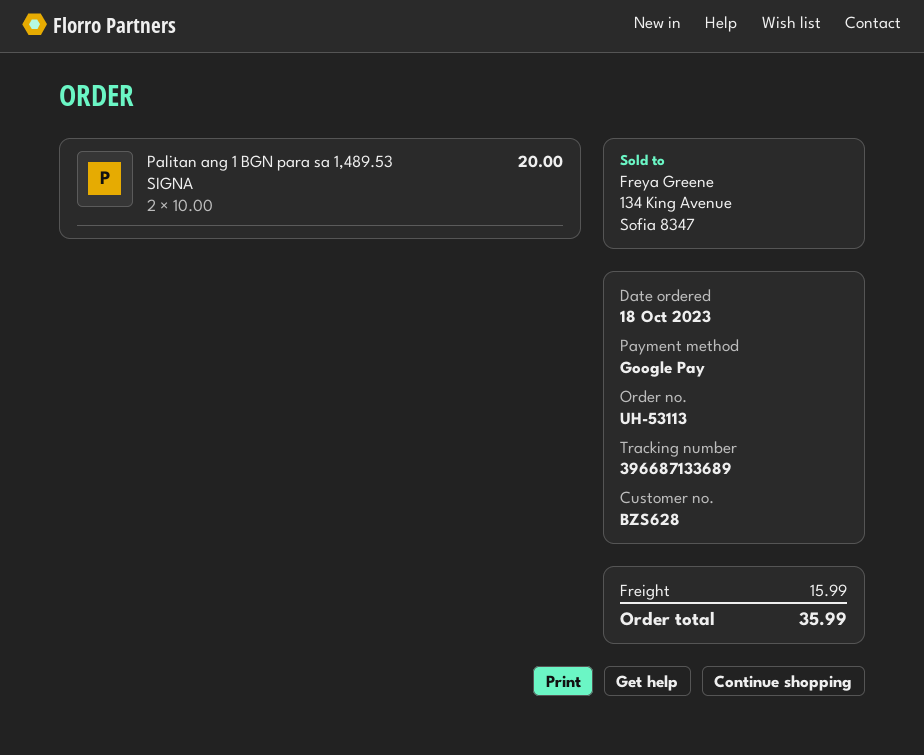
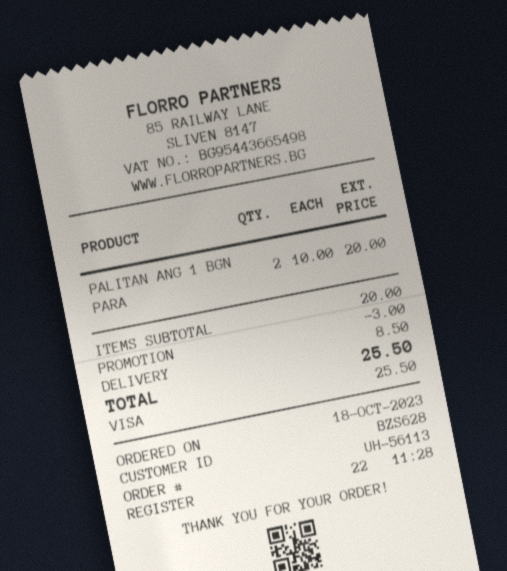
order number: UH-53113 -> UH-56113
payment method: Google Pay -> Visa
discount: none -> 3.00
shipping: 15.99 -> 8.50
total: 35.99 -> 25.50

